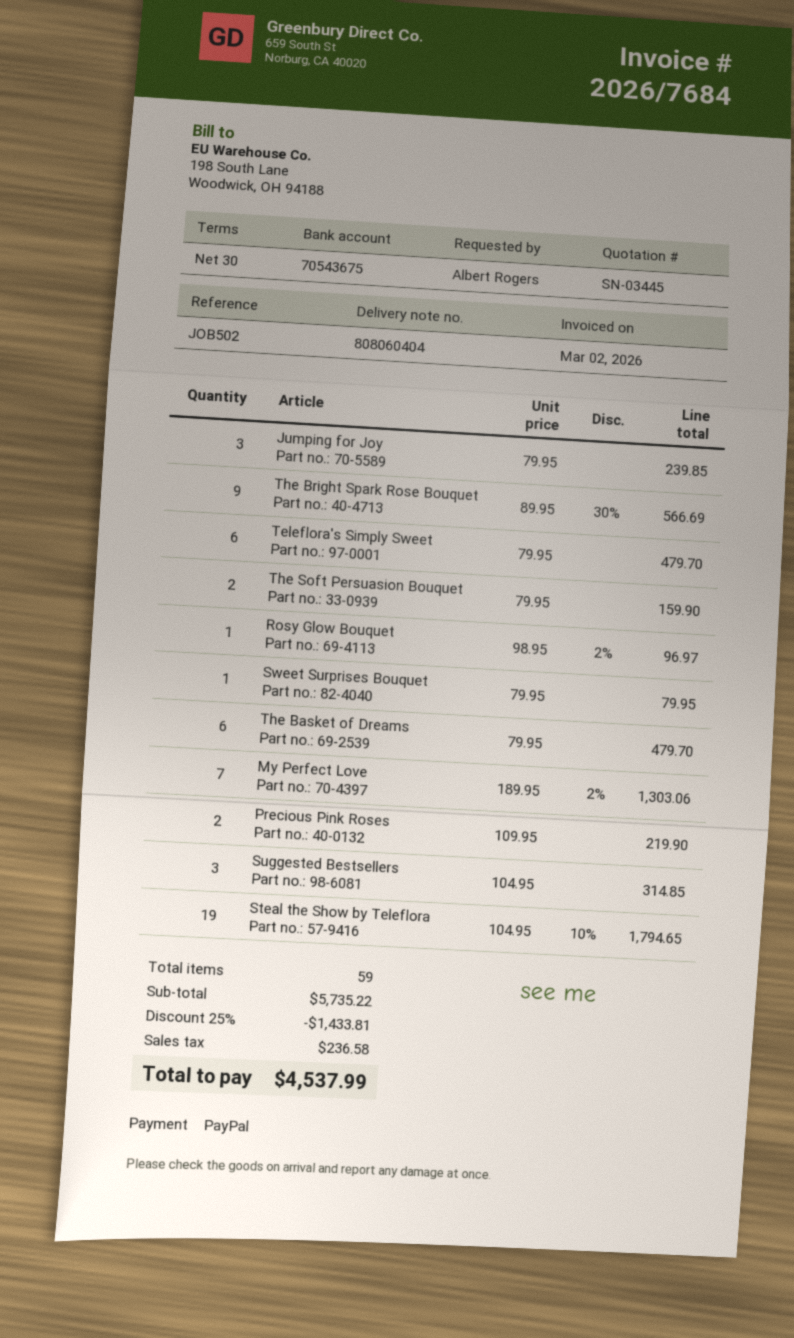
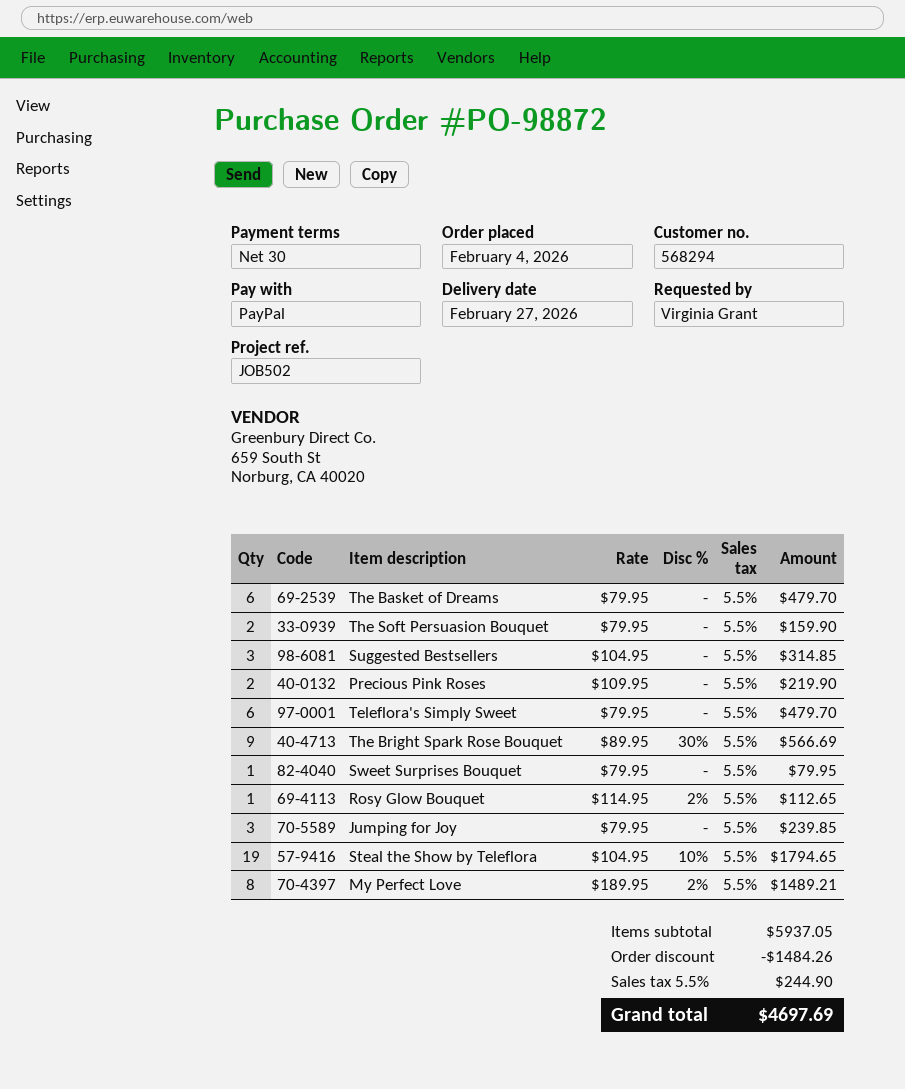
ordered by: Albert Rogers -> Virginia Grant
Rosy Glow Bouquet: 1 x 98.95 - 2% = 96.97 -> 1 x 114.95 - 2% = 112.65
My Perfect Love: 7 x 189.95 - 2% = 1303.06 -> 8 x 189.95 - 2% = 1489.21
subtotal: 5735.22 -> 5937.05
discount: 1433.81 -> 1484.26
tax: 236.58 -> 244.90
total: 4537.99 -> 4697.69

